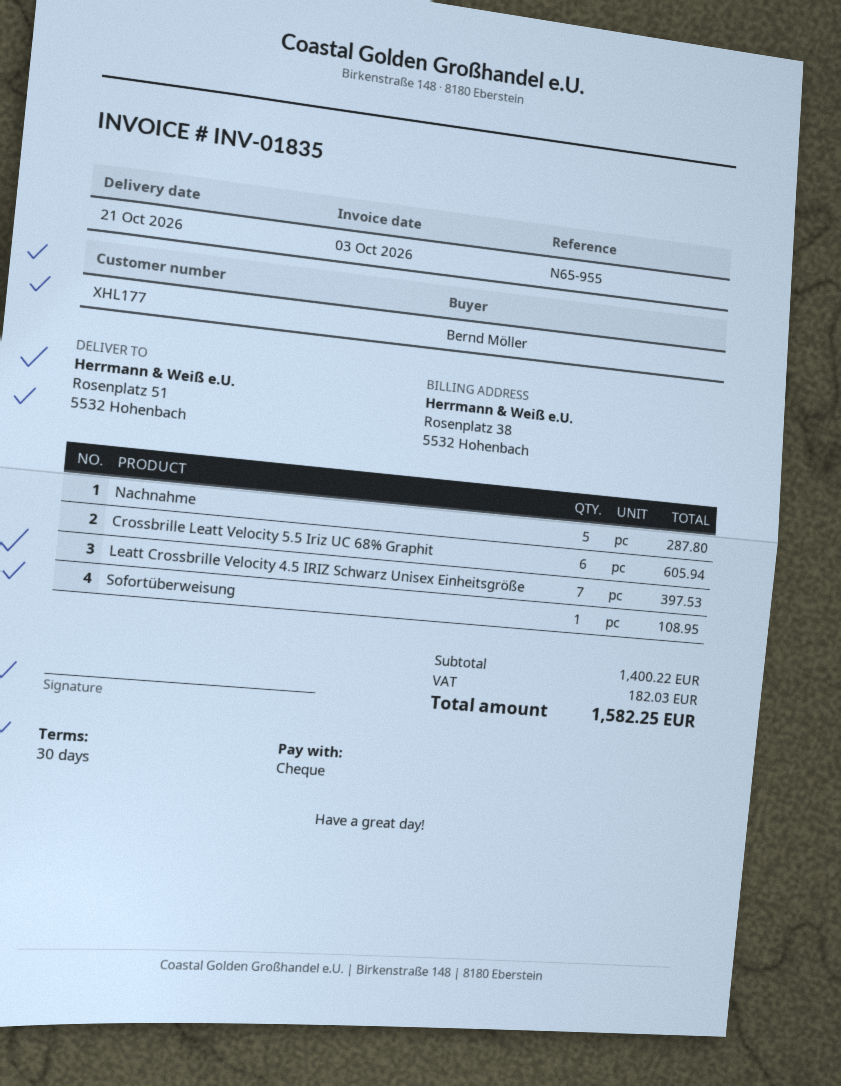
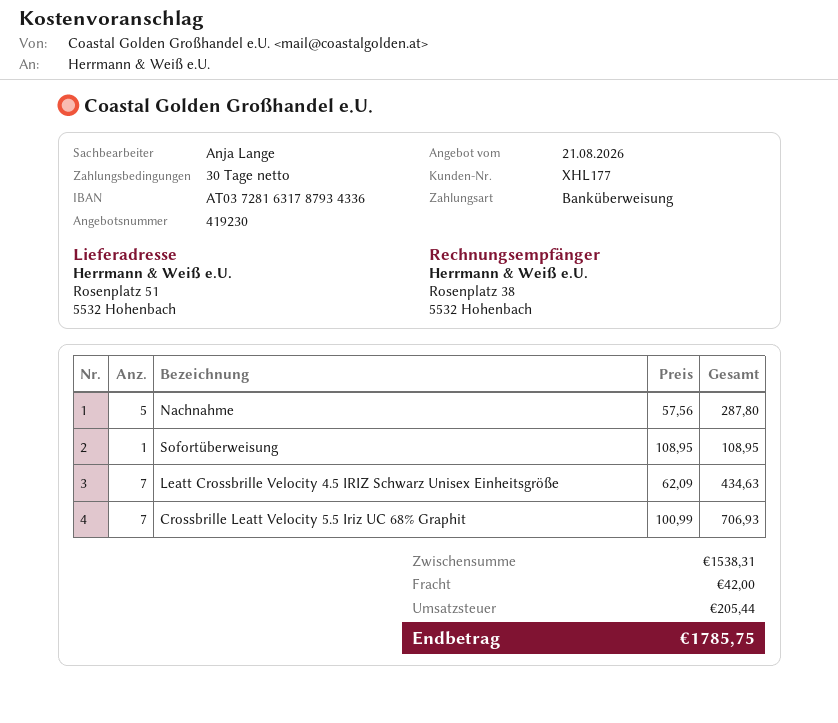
payment method: cheque -> bank transfer
Crossbrille Leatt Velocity 5.5 Iriz UC 68% Graphit: 6 for 605.94 -> 7 for 706.93
Leatt Crossbrille Velocity 4.5 IRIZ Schwarz Unisex Einheitsgröße: 7 for 397.53 -> 7 for 434.63
subtotal: 1400.22 -> 1538.31
shipping: none -> 42.00
tax: 182.03 -> 205.44
total: 1582.25 -> 1785.75

